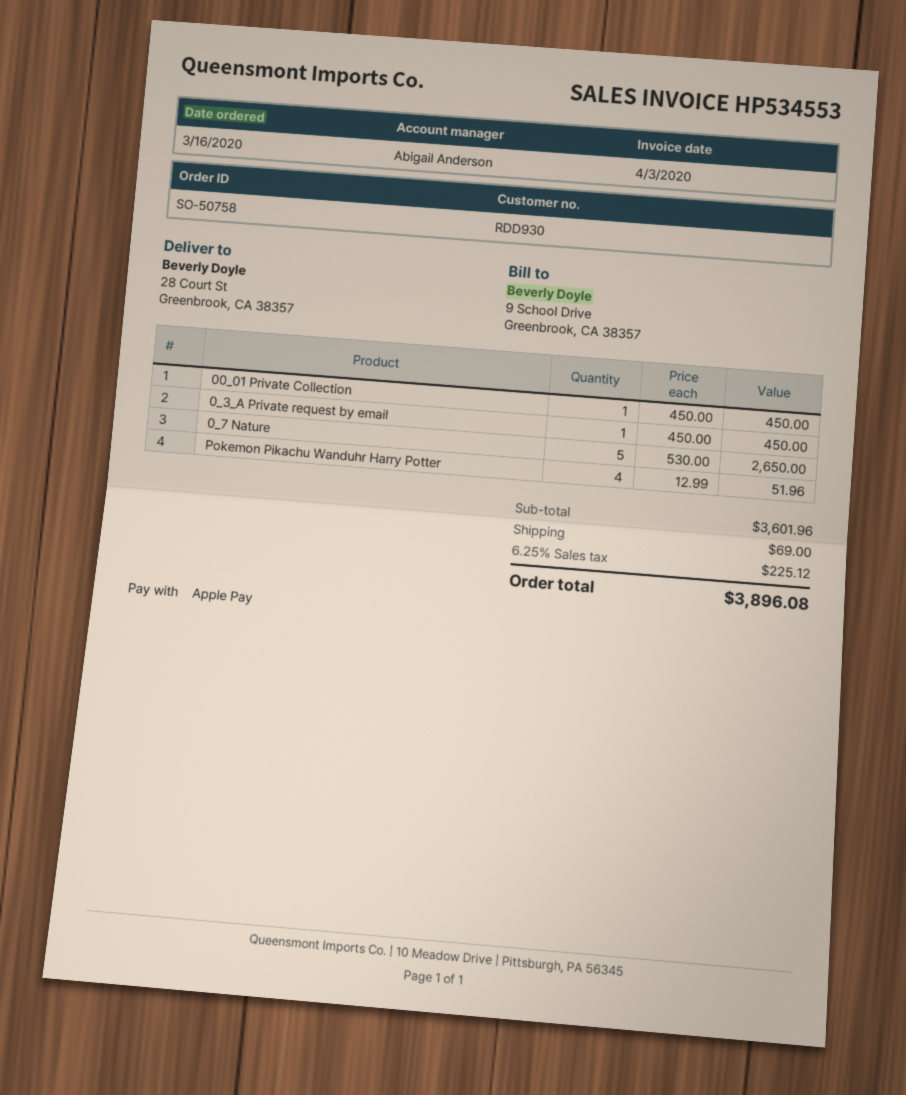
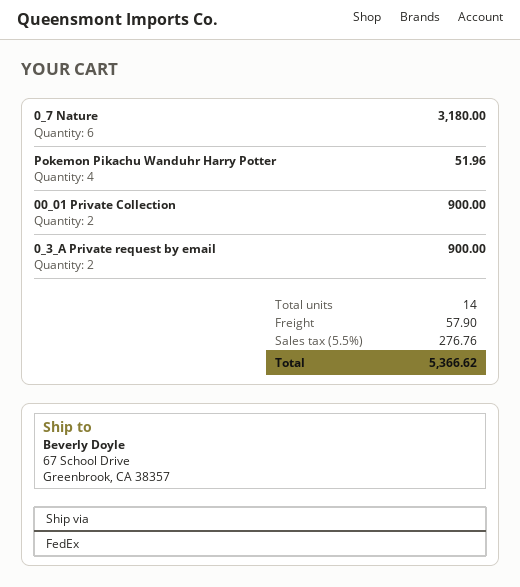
ship to: 28 Court St, Greenbrook, CA 38357 -> 67 School Drive, Greenbrook, CA 38357
00_01 Private Collection: 1 for 450.00 -> 2 for 900.00
0_3_A Private request by email: 1 for 450.00 -> 2 for 900.00
0_7 Nature: 5 for 2650.00 -> 6 for 3180.00
shipping: 69.00 -> 57.90
tax: 6.25% = 225.12 -> 5.5% = 276.76
total: 3896.08 -> 5366.62

